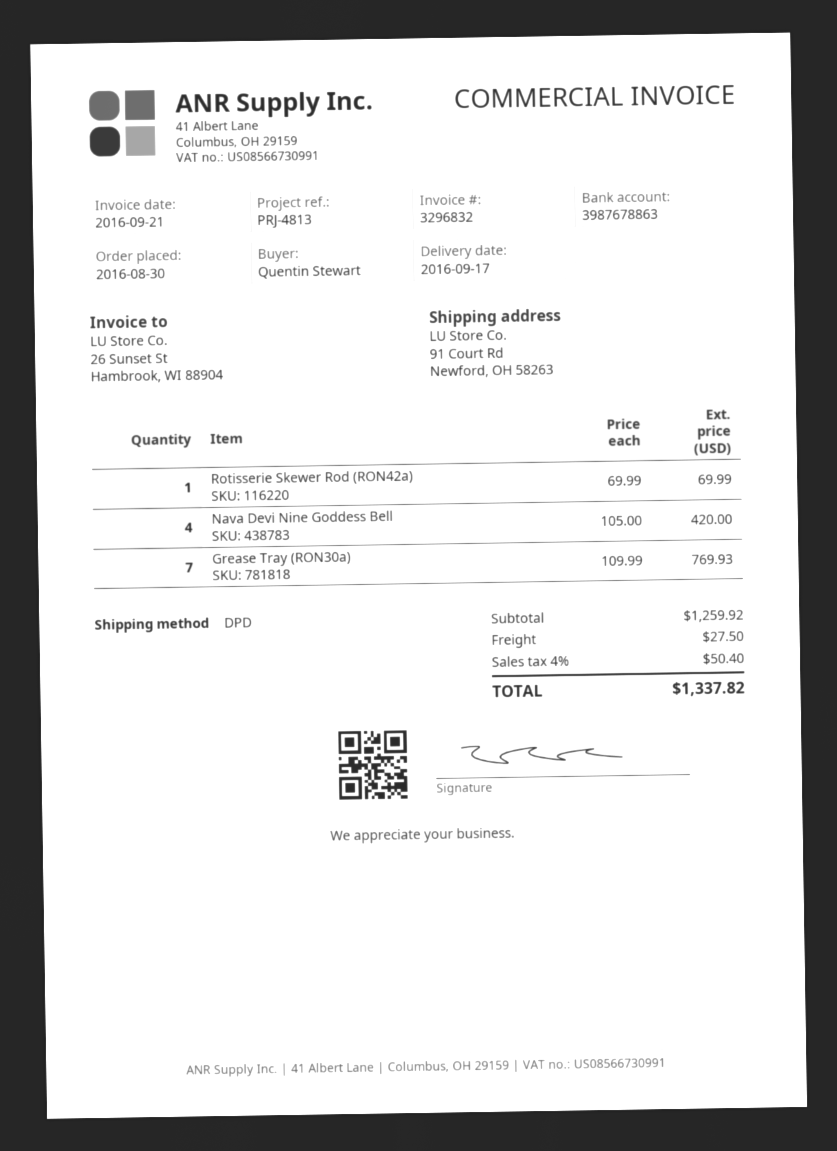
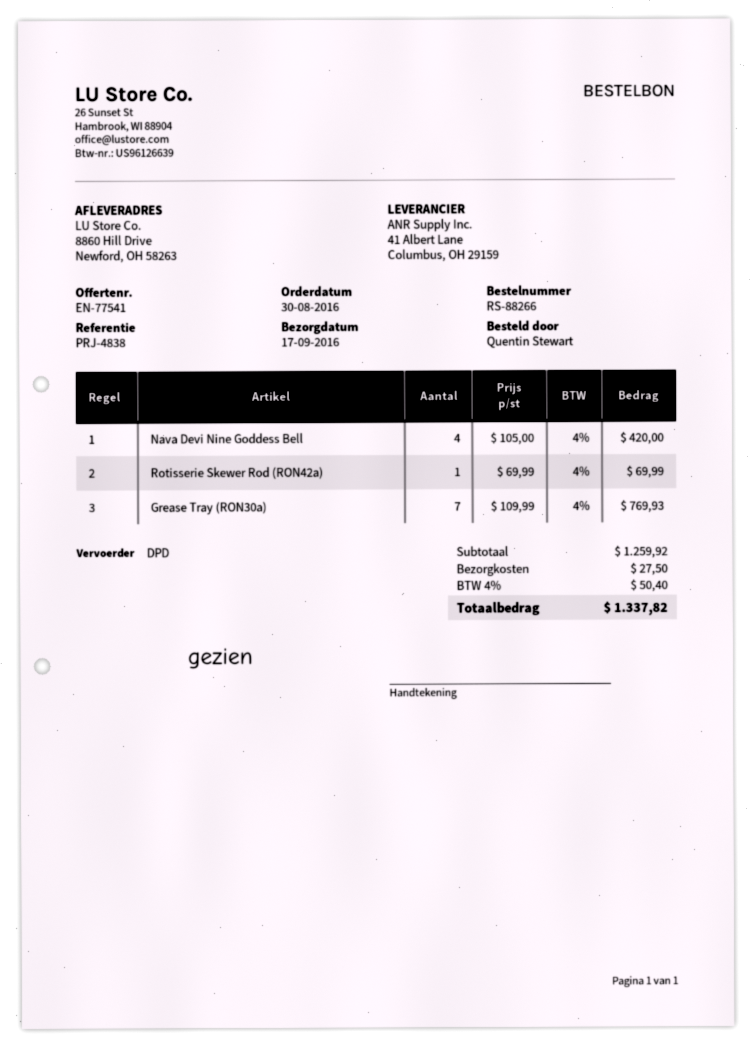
reference: PRJ-4813 -> PRJ-4838
ship to: 91 Court Rd, Newford, OH 58263 -> 8860 Hill Drive, Newford, OH 58263

